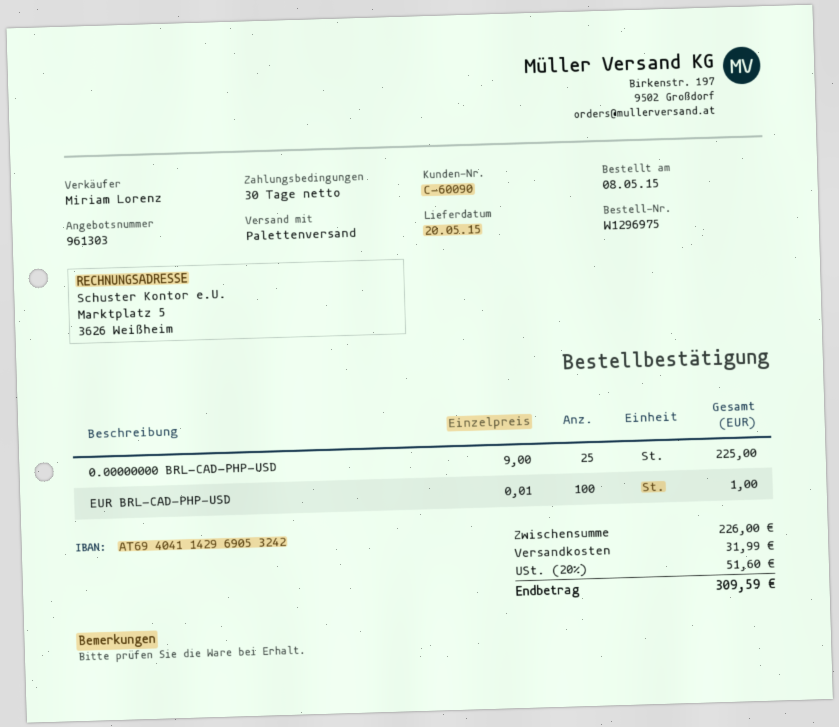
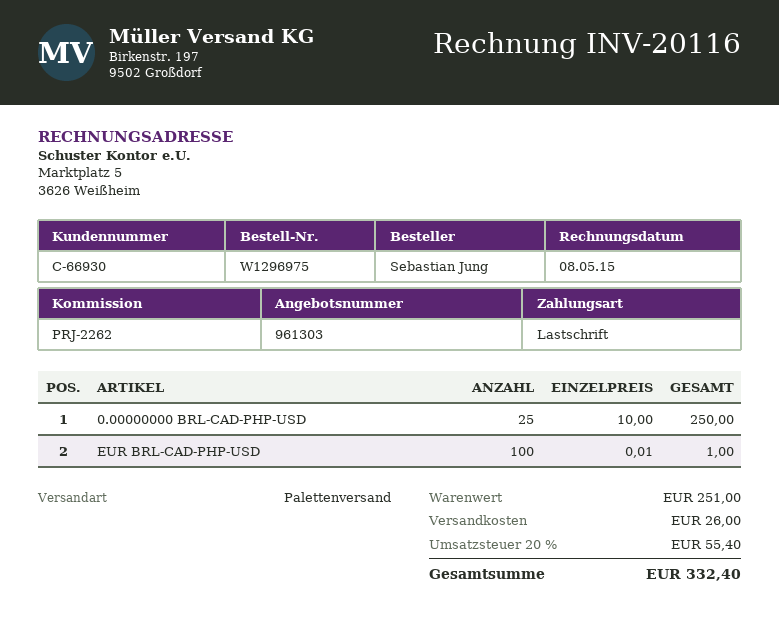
customer number: C-60090 -> C-66930
0.00000000 BRL-CAD-PHP-USD: 25 x 9.00 = 225.00 -> 25 x 10.00 = 250.00
subtotal: 226.00 -> 251.00
shipping: 31.99 -> 26.00
tax: 20% = 51.60 -> 20% = 55.40
total: 309.59 -> 332.40

